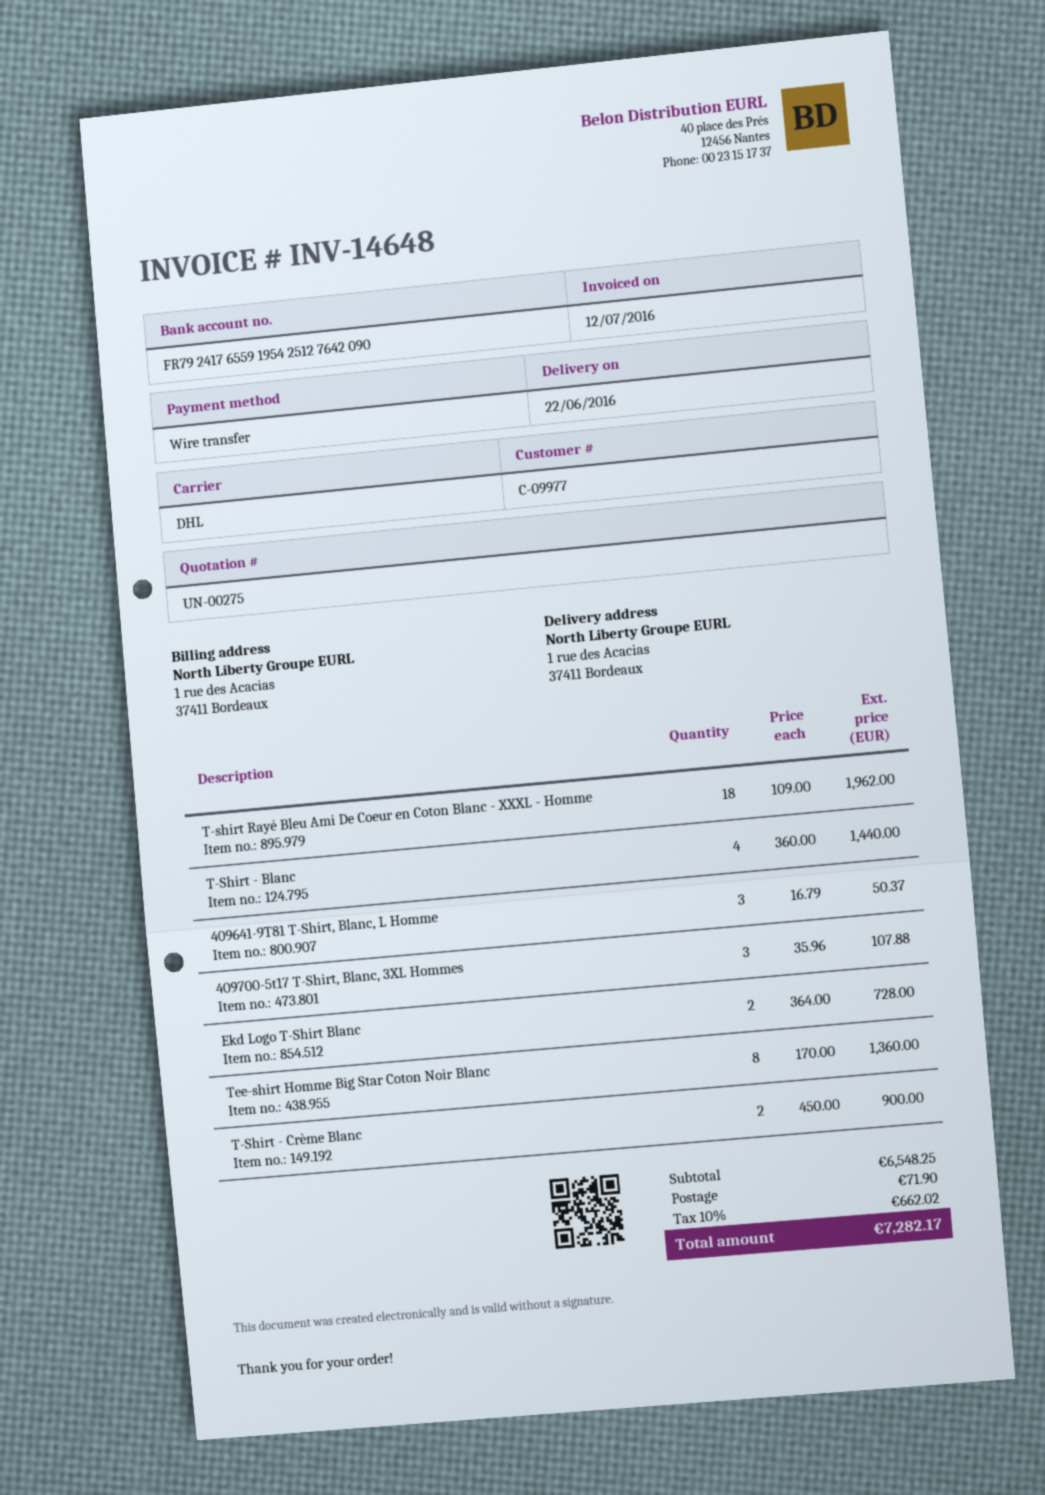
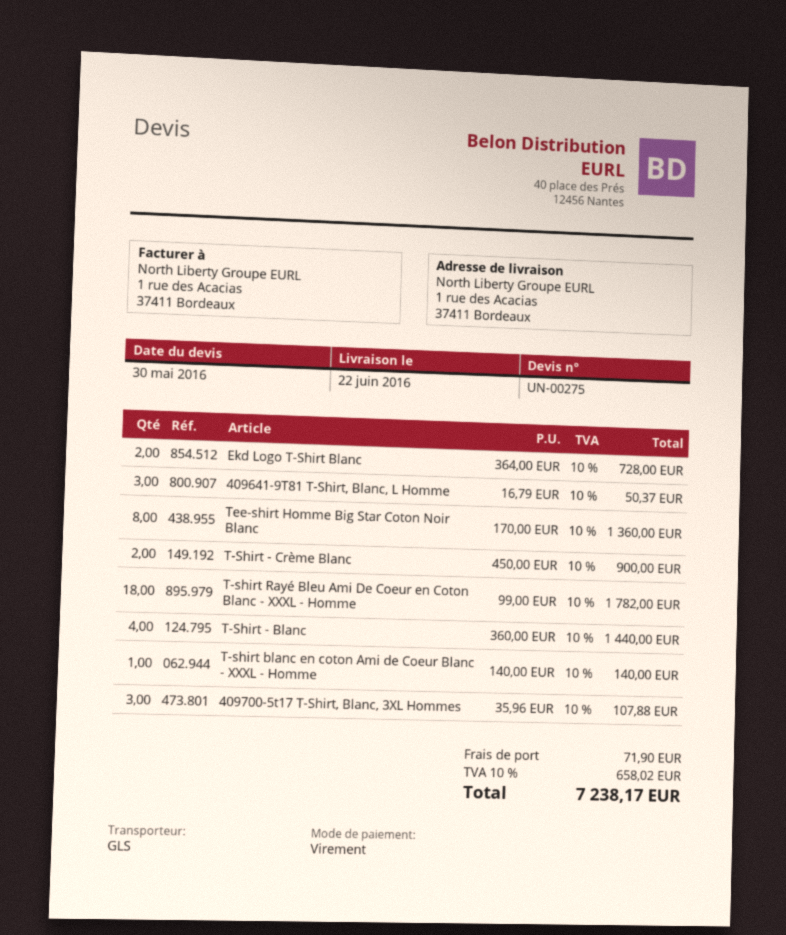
shipping method: DHL -> GLS
T-shirt Rayé Bleu Ami De Coeur en Coton Blanc - XXXL - Homme: 18 x 109.00 = 1962.00 -> 18 x 99.00 = 1782.00
T-shirt blanc en coton Ami de Coeur Blanc - XXXL - Homme: none -> 1 x 140.00 = 140.00
tax: 10% = 662.02 -> 10% = 658.02
total: 7282.17 -> 7238.17

